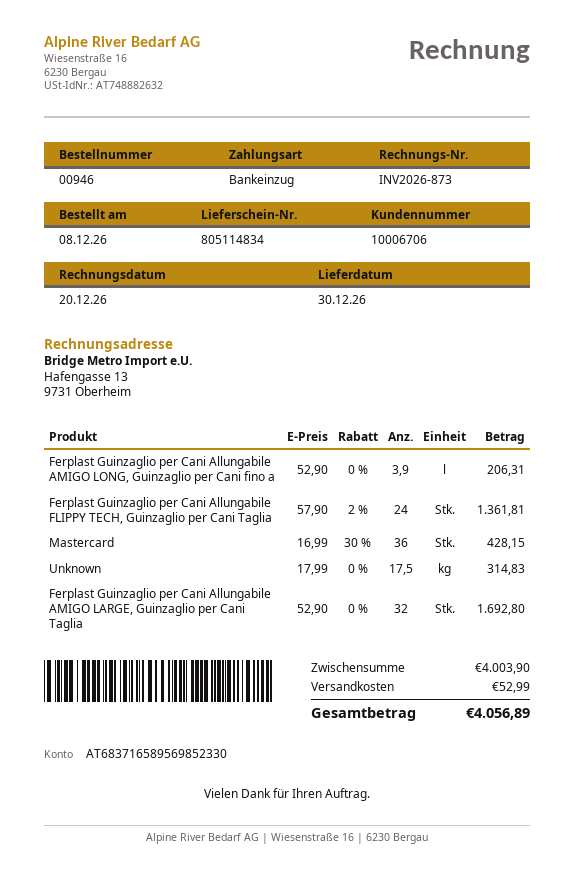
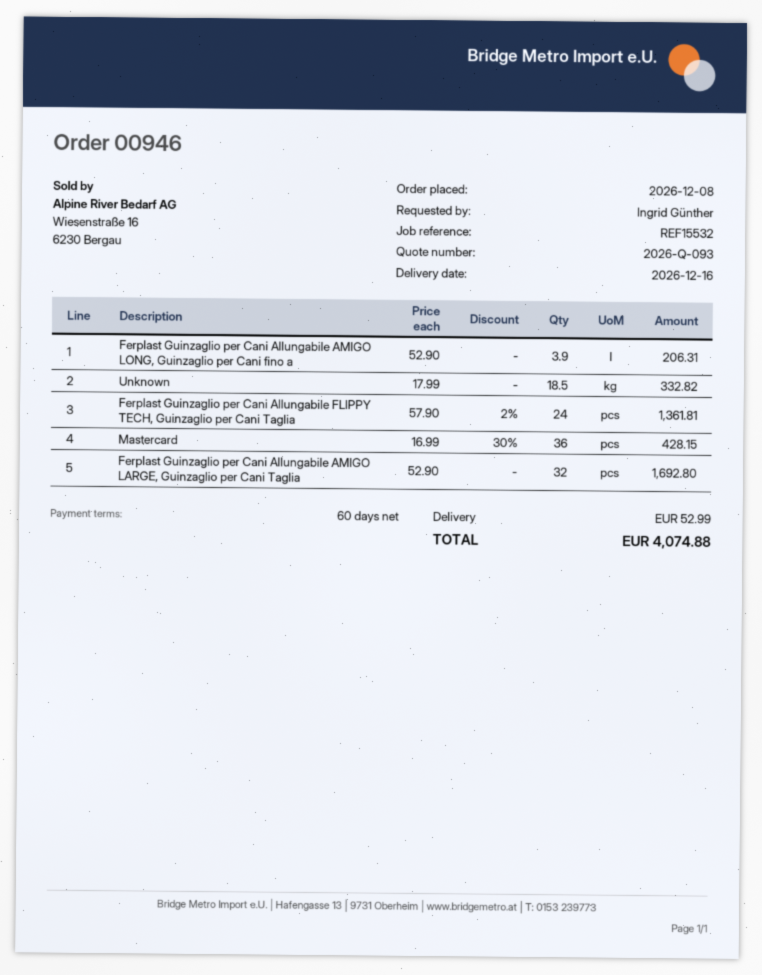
delivery date: 2026-12-30 -> 2026-12-16
Unknown: 17.5 x 17.99 = 314.83 -> 18.5 x 17.99 = 332.82
total: 4056.89 -> 4074.88

